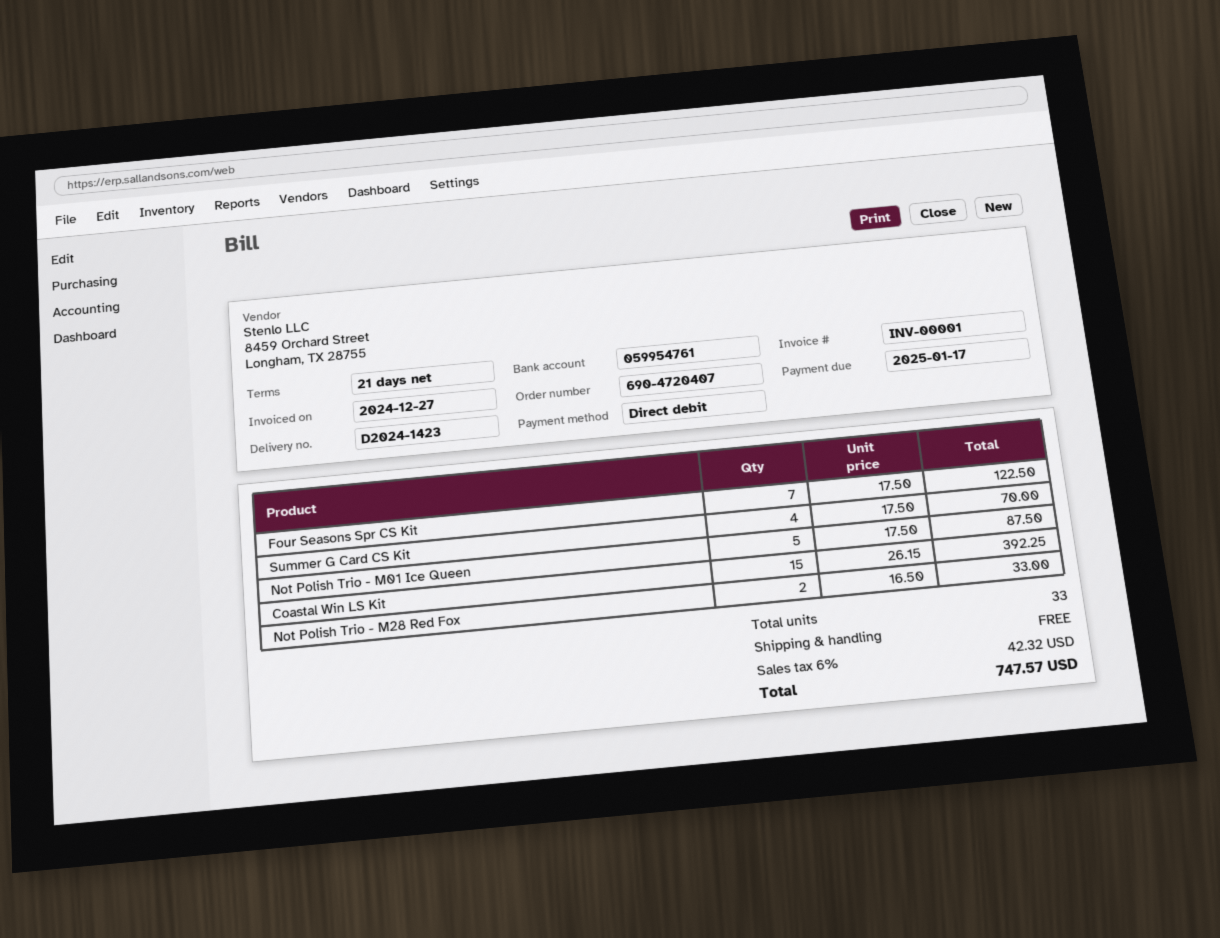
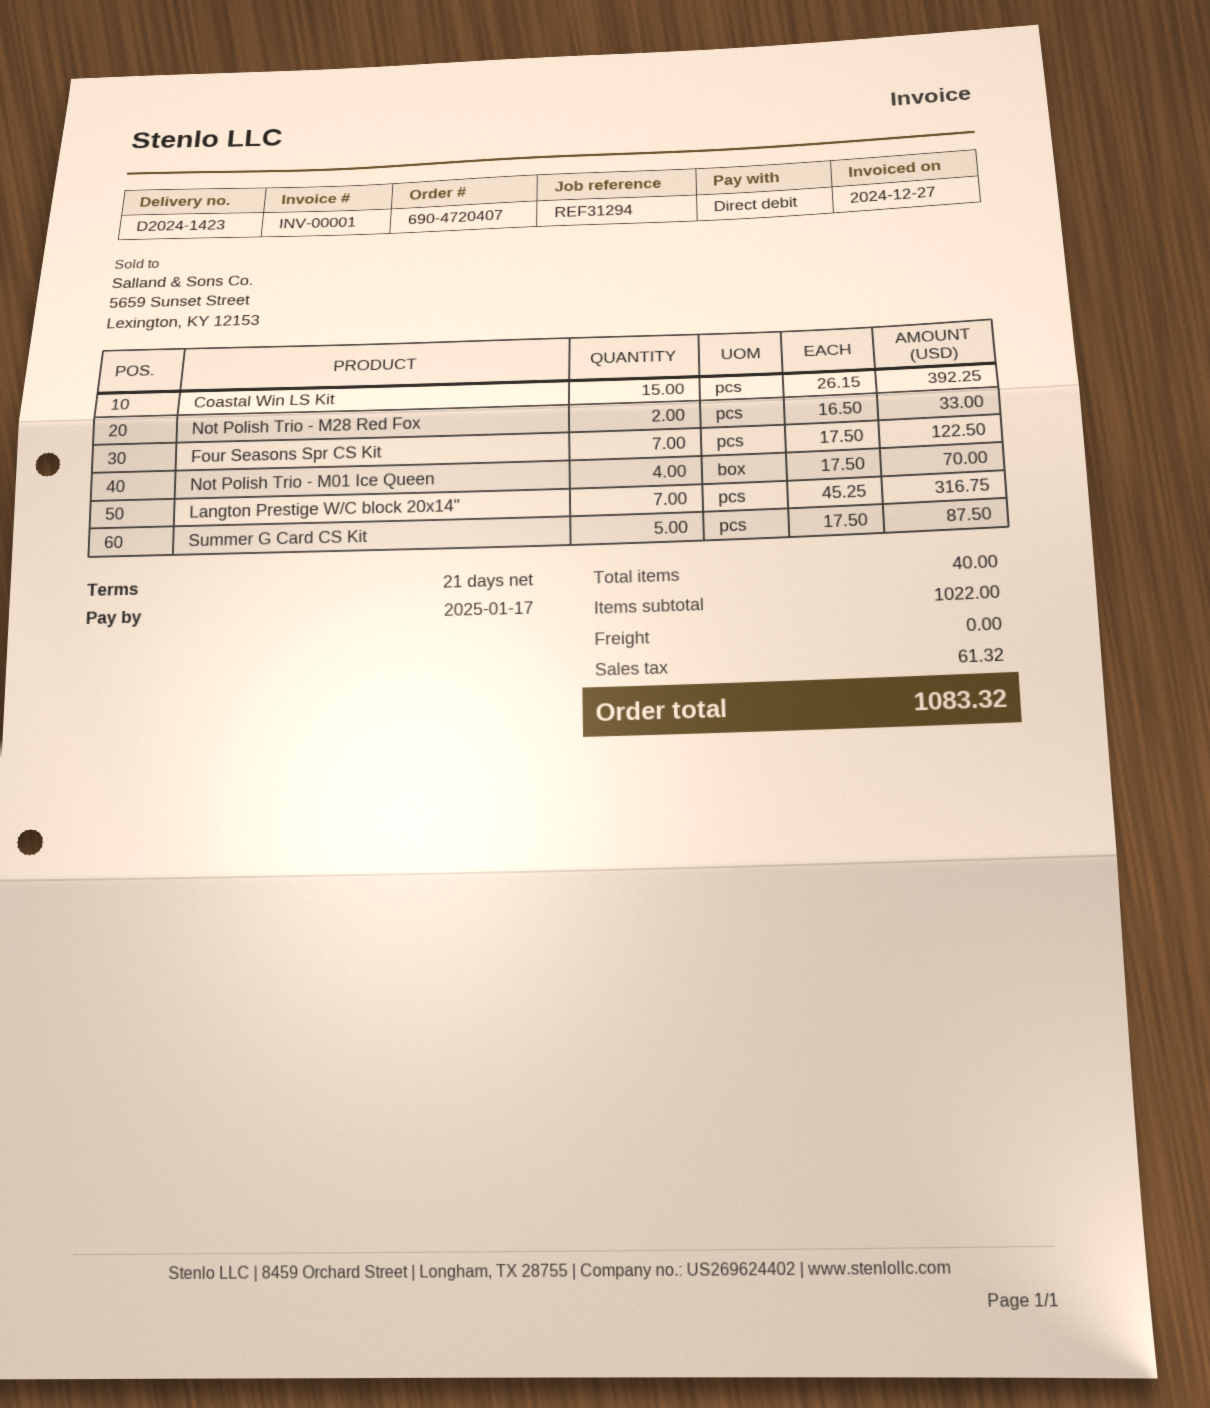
Summer G Card CS Kit: 4 x 17.50 = 70.00 -> 5 x 17.50 = 87.50
Not Polish Trio - M01 Ice Queen: 5 x 17.50 = 87.50 -> 4 x 17.50 = 70.00
Langton Prestige W/C block 20x14": none -> 7 x 45.25 = 316.75
total quantity: 33 -> 40
tax: 42.32 -> 61.32
total: 747.57 -> 1083.32

